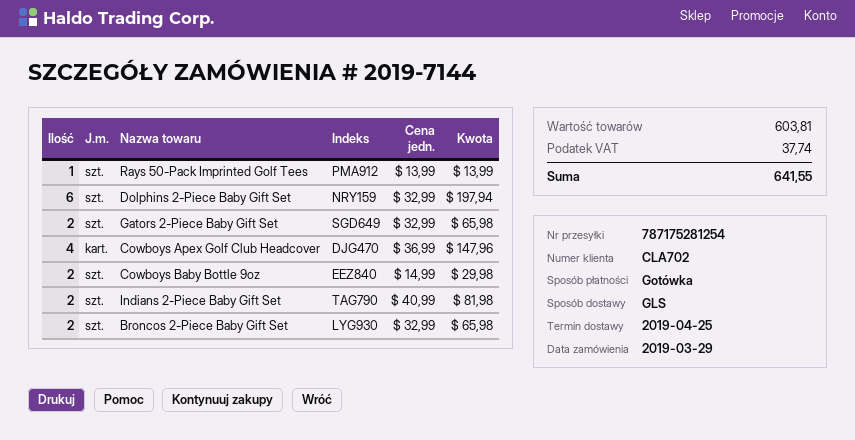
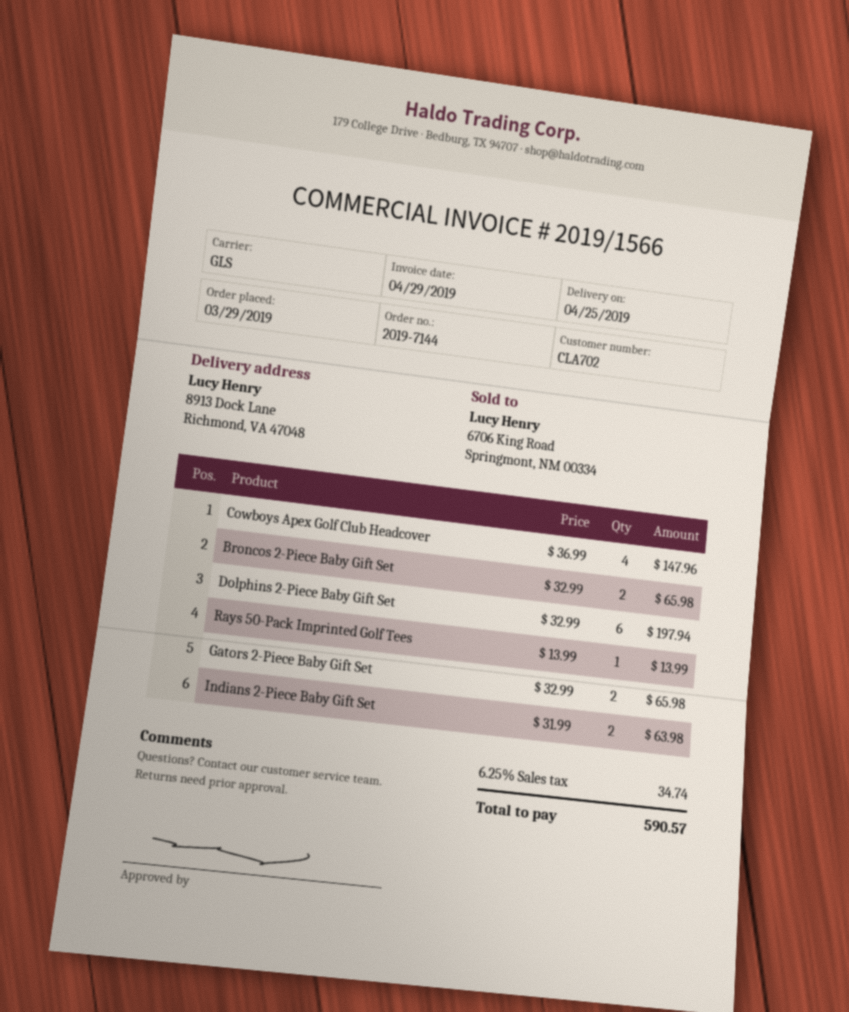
Cowboys Baby Bottle 9oz: 2 x 14.99 = 29.98 -> none
Indians 2-Piece Baby Gift Set: 2 x 40.99 = 81.98 -> 2 x 31.99 = 63.98
tax: 37.74 -> 34.74
total: 641.55 -> 590.57

